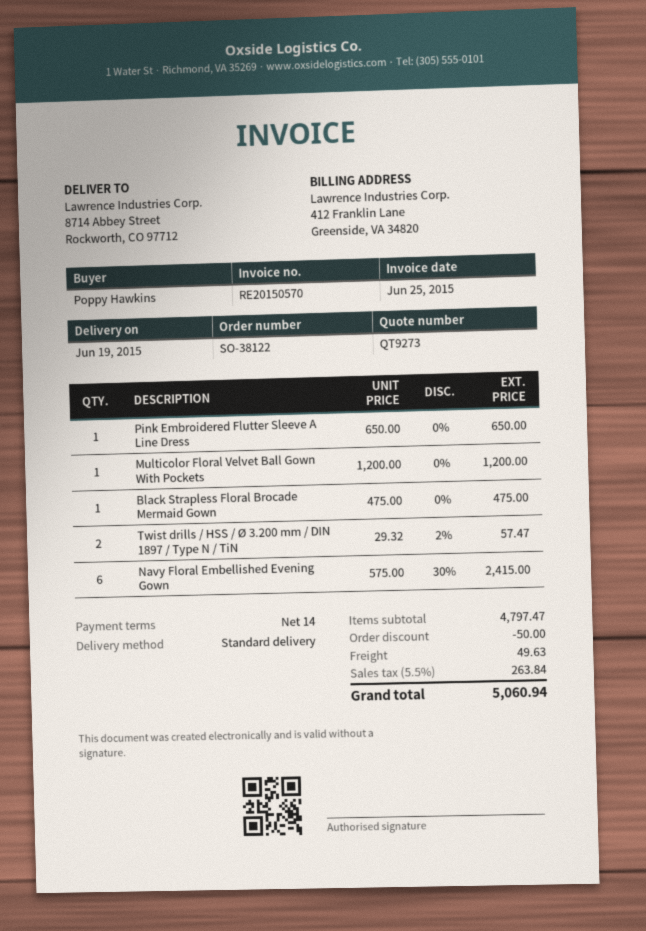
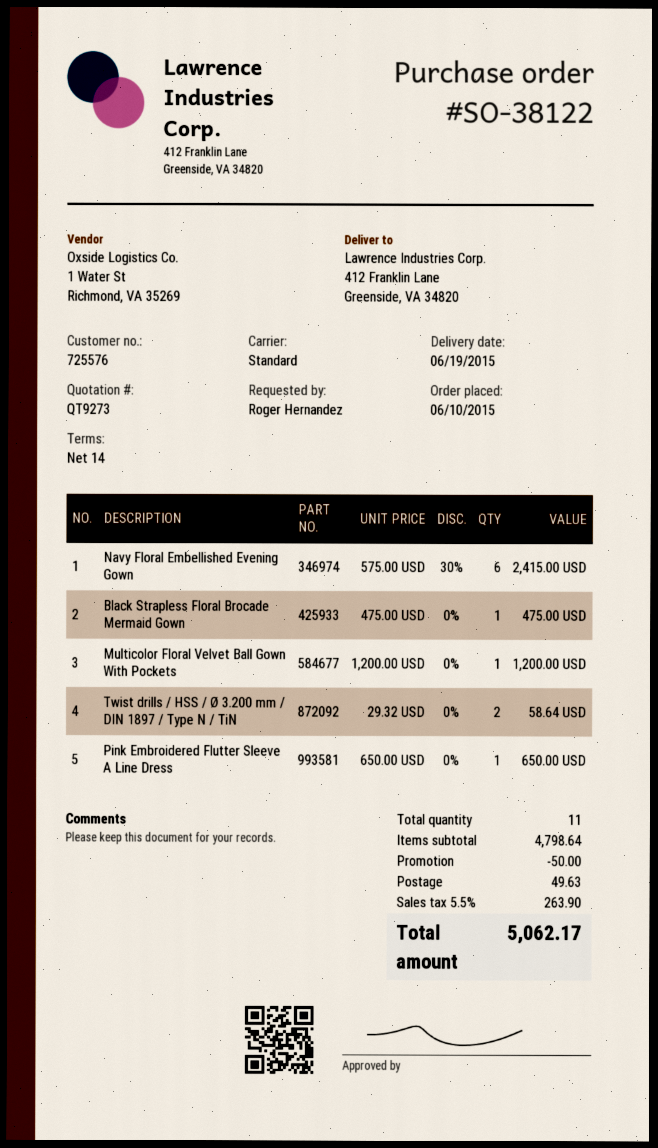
ordered by: Poppy Hawkins -> Roger Hernandez
ship to: 8714 Abbey Street, Rockworth, CO 97712 -> 412 Franklin Lane, Greenside, VA 34820
Twist drills / HSS / Ø 3.200 mm / DIN 1897 / Type N / TiN: 2 x 29.32 - 2% = 57.47 -> 2 x 29.32 = 58.64
subtotal: 4797.47 -> 4798.64
tax: 5.5% = 263.84 -> 5.5% = 263.90
total: 5060.94 -> 5062.17

